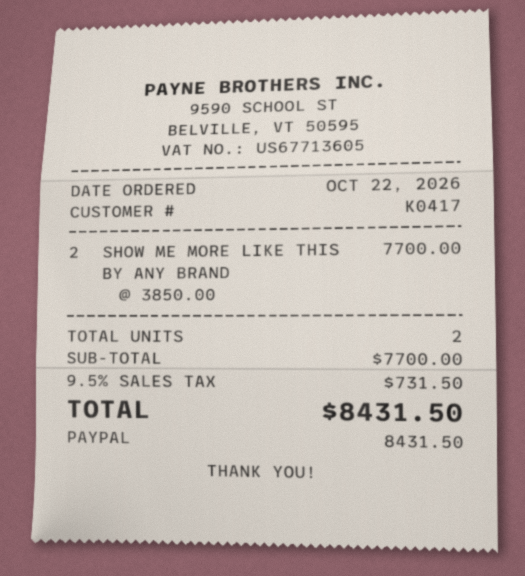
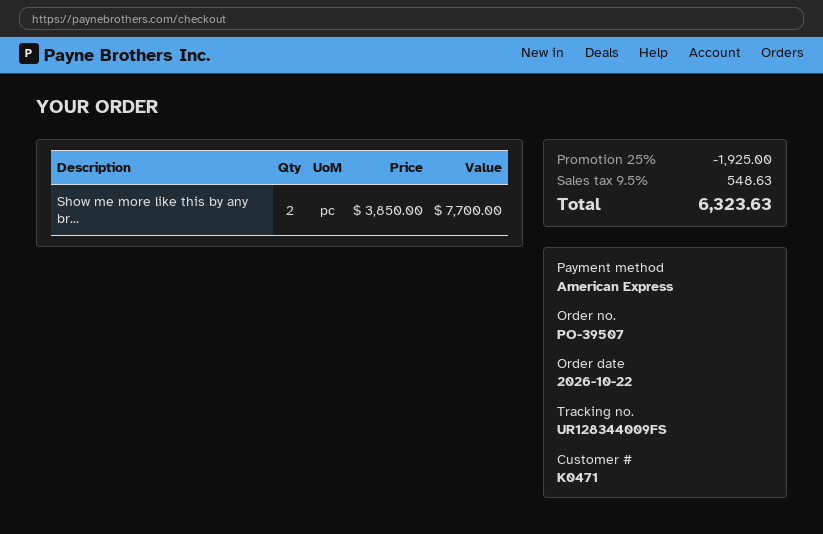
customer number: K0417 -> K0471
payment method: PayPal -> American Express
discount: none -> 25% = 1925.00
tax: 9.5% = 731.50 -> 9.5% = 548.63
total: 8431.50 -> 6323.63

